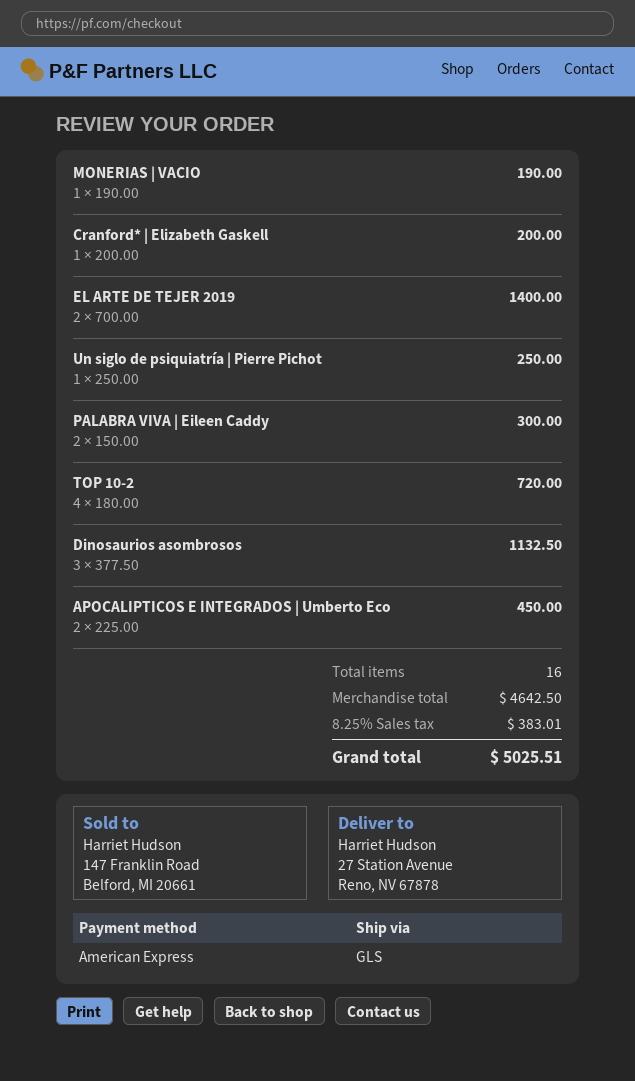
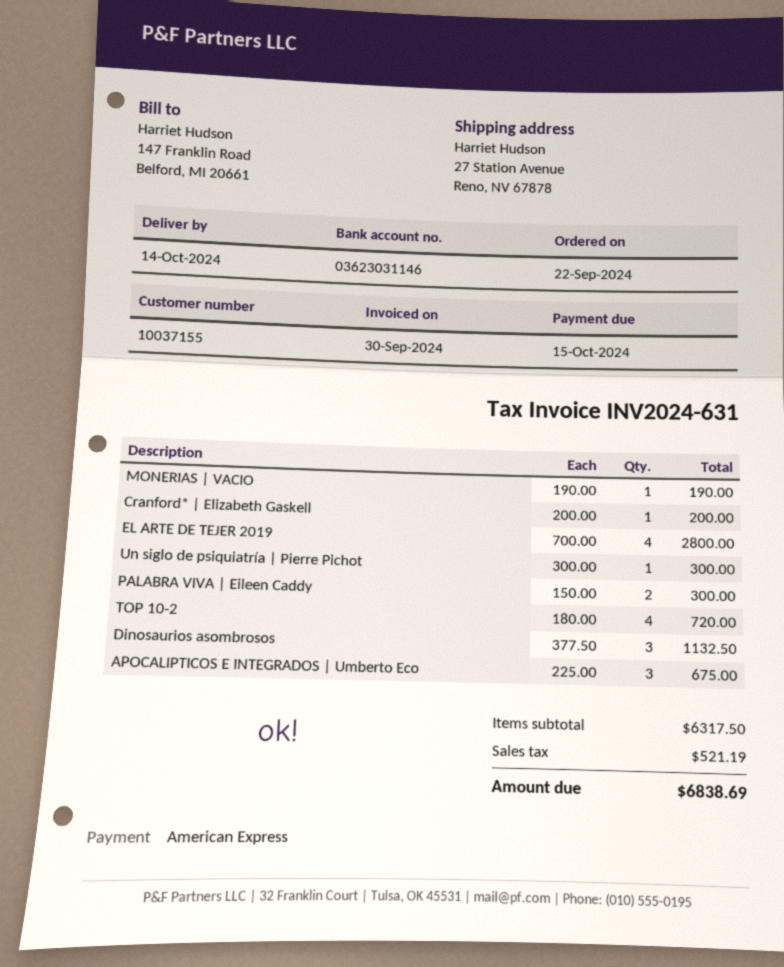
EL ARTE DE TEJER 2019: 2 x 700.00 = 1400.00 -> 4 x 700.00 = 2800.00
Un siglo de psiquiatría | Pierre Pichot: 1 x 250.00 = 250.00 -> 1 x 300.00 = 300.00
APOCALIPTICOS E INTEGRADOS | Umberto Eco: 2 x 225.00 = 450.00 -> 3 x 225.00 = 675.00
subtotal: 4642.50 -> 6317.50
tax: 383.01 -> 521.19
total: 5025.51 -> 6838.69

